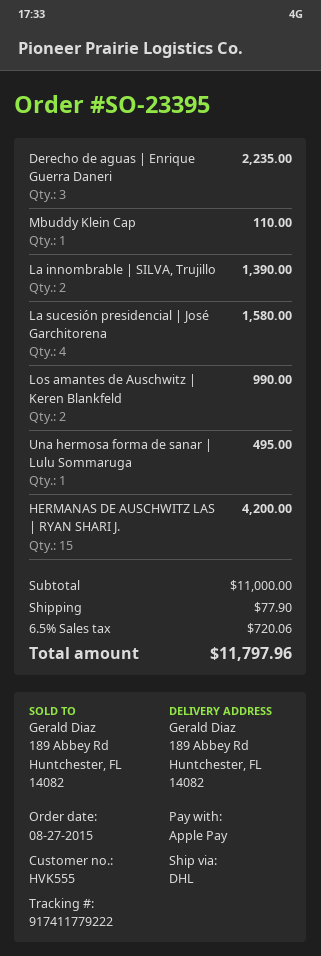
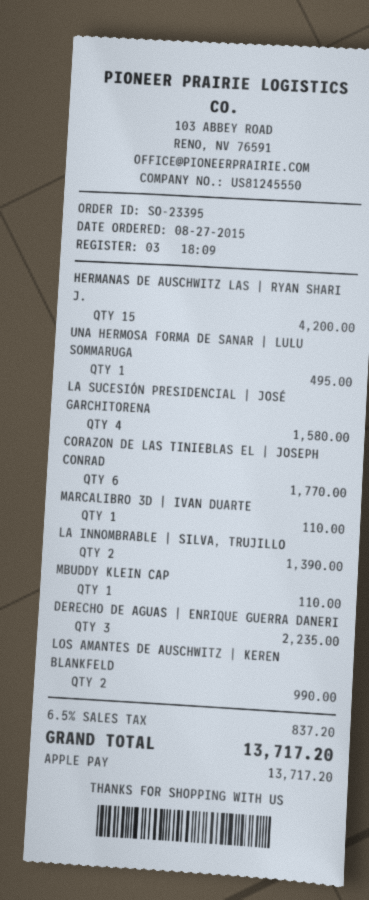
CORAZON DE LAS TINIEBLAS EL | JOSEPH CONRAD: none -> 6 for 1770.00
MARCALIBRO 3D | IVAN DUARTE: none -> 1 for 110.00
shipping: 77.90 -> none
tax: 6.5% = 720.06 -> 6.5% = 837.20
total: 11797.96 -> 13717.20

